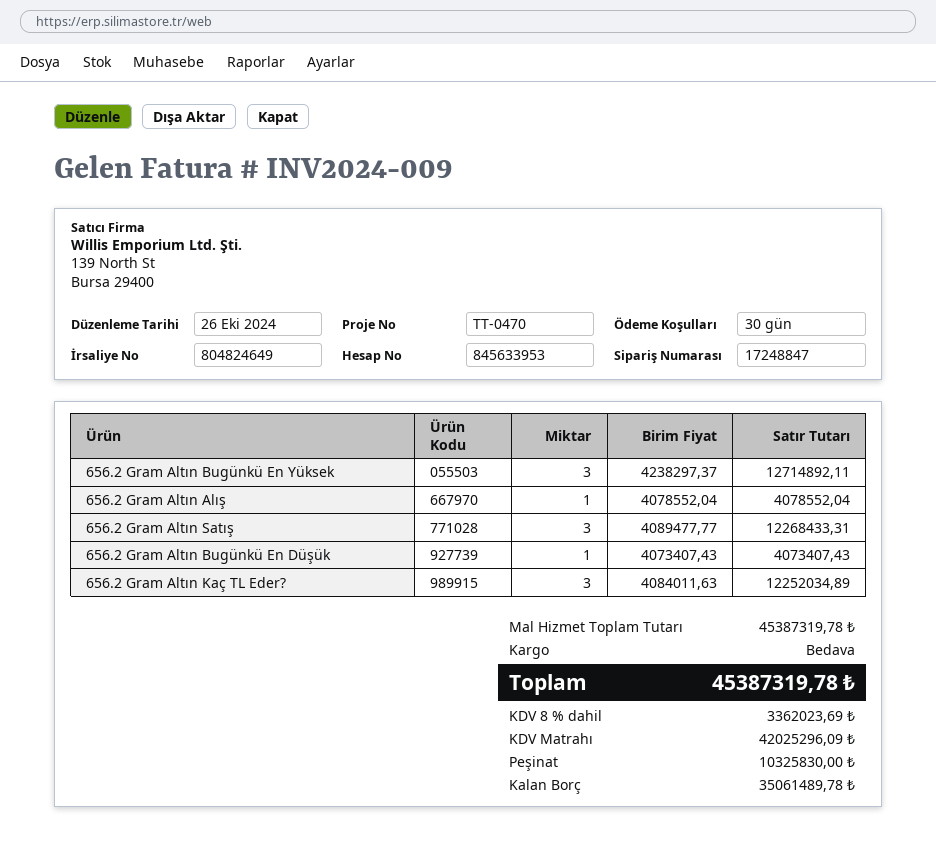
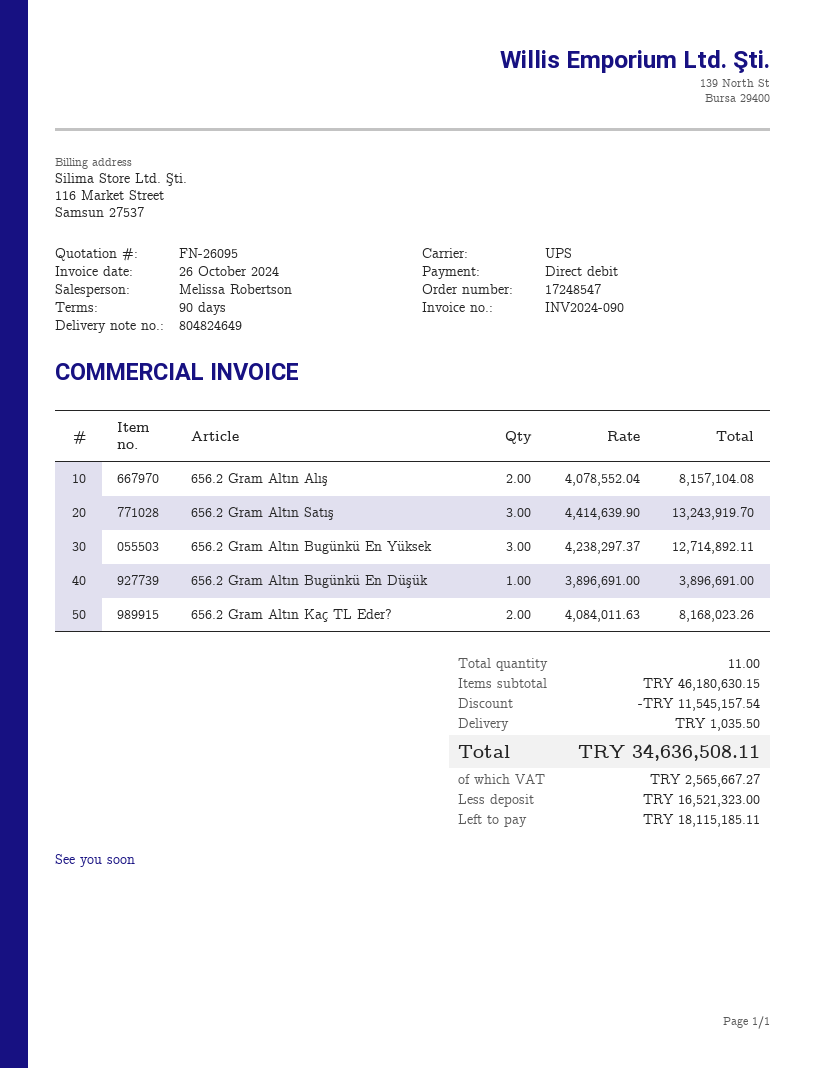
order number: 17248847 -> 17248547
invoice number: INV2024-009 -> INV2024-090
payment terms: 30 days -> 90 days
656.2 Gram Altın Alış: 1 x 4078552.04 = 4078552.04 -> 2 x 4078552.04 = 8157104.08
656.2 Gram Altın Satış: 3 x 4089477.77 = 12268433.31 -> 3 x 4414639.90 = 13243919.70
656.2 Gram Altın Bugünkü En Düşük: 1 x 4073407.43 = 4073407.43 -> 1 x 3896691.00 = 3896691.00
656.2 Gram Altın Kaç TL Eder?: 3 x 4084011.63 = 12252034.89 -> 2 x 4084011.63 = 8168023.26
subtotal: 45387319.78 -> 46180630.15
discount: none -> 11545157.54
shipping: 0.00 -> 1035.50
tax: 3362023.69 -> 2565667.27
total: 45387319.78 -> 34636508.11
deposit: 10325830.00 -> 16521323.00
balance: 35061489.78 -> 18115185.11

